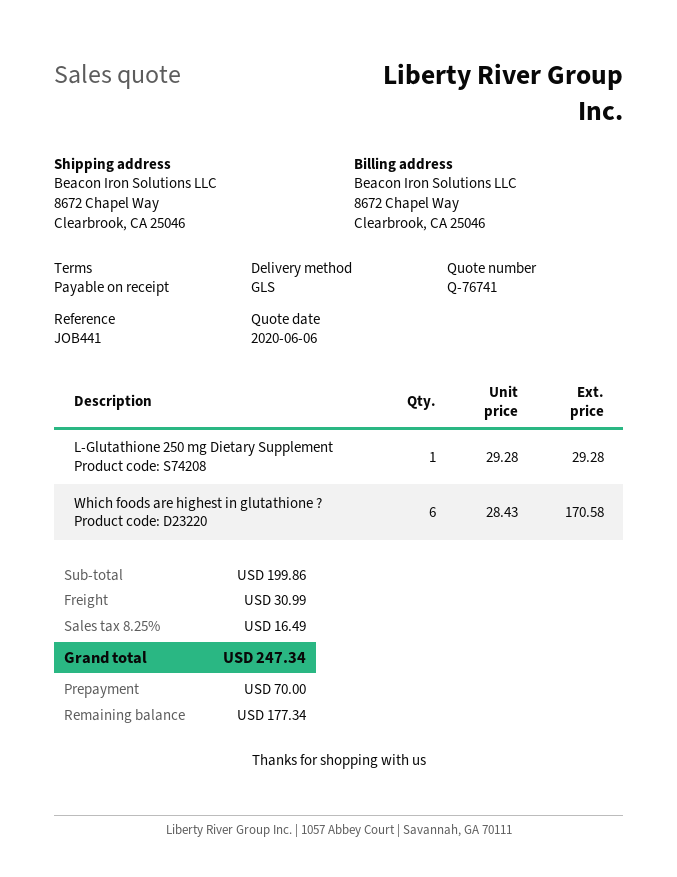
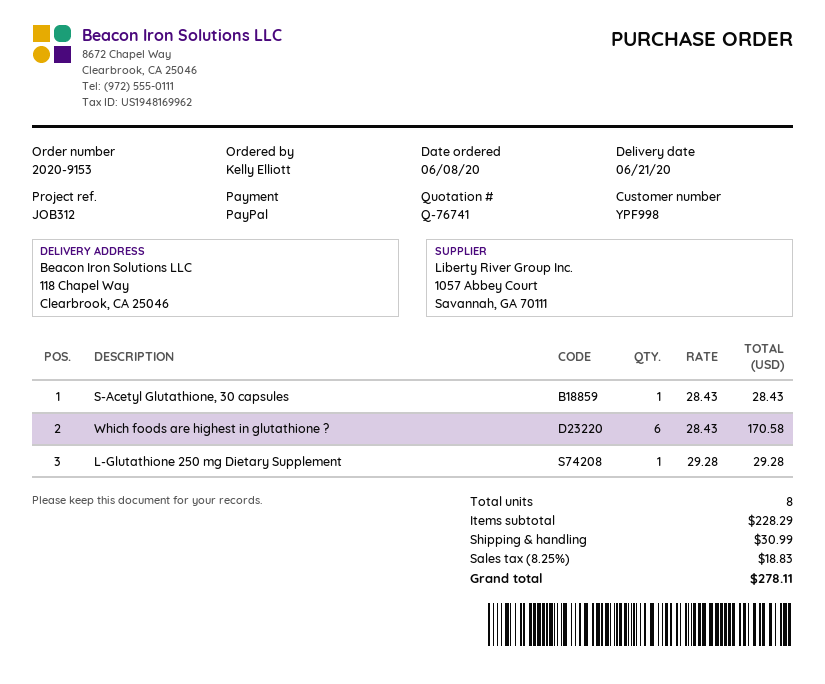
reference: JOB441 -> JOB312
ship to: 8672 Chapel Way, Clearbrook, CA 25046 -> 118 Chapel Way, Clearbrook, CA 25046
S-Acetyl Glutathione, 30 capsules: none -> 1 x 28.43 = 28.43
subtotal: 199.86 -> 228.29
tax: 8.25% = 16.49 -> 8.25% = 18.83
total: 247.34 -> 278.11

